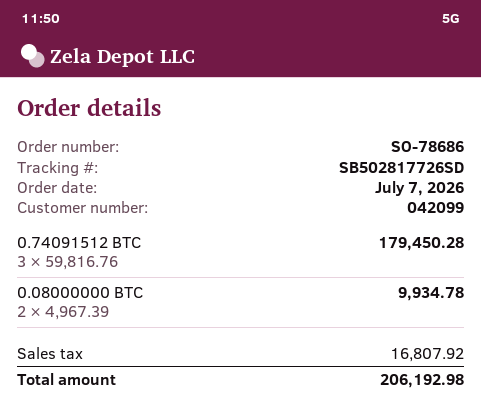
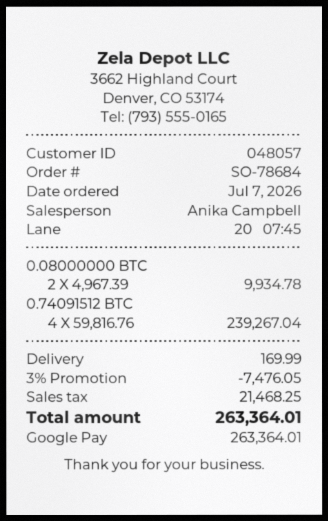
order number: SO-78686 -> SO-78684
customer number: 042099 -> 048057
0.74091512 BTC: 3 x 59816.76 = 179450.28 -> 4 x 59816.76 = 239267.04
discount: none -> 3% = 7476.05
shipping: none -> 169.99
tax: 16807.92 -> 21468.25
total: 206192.98 -> 263364.01

